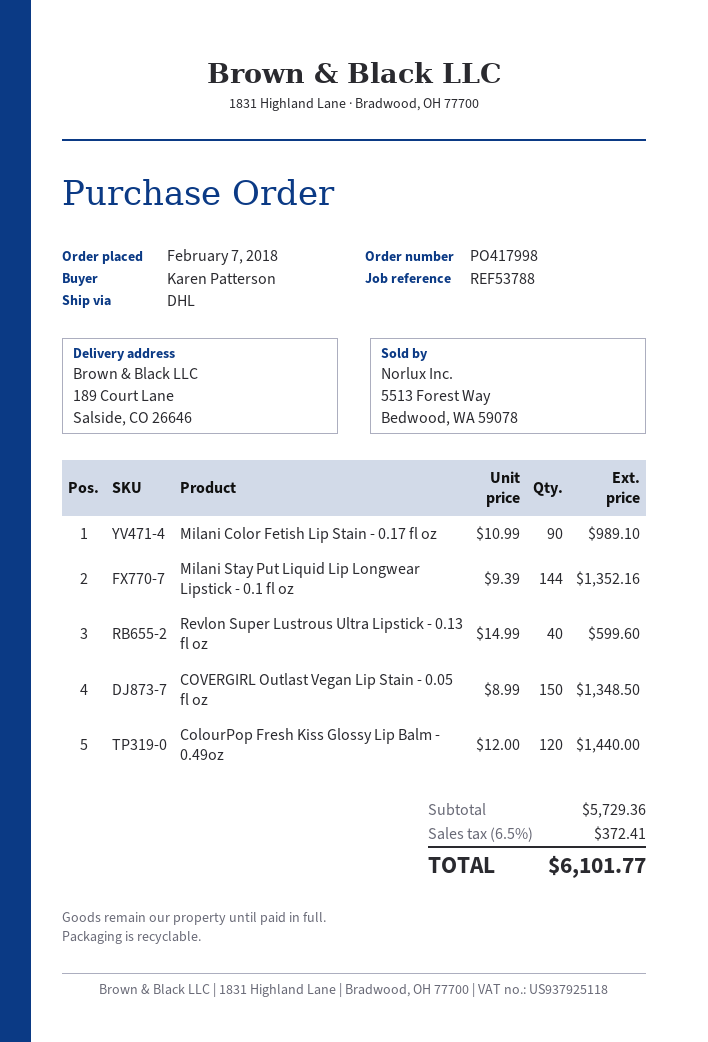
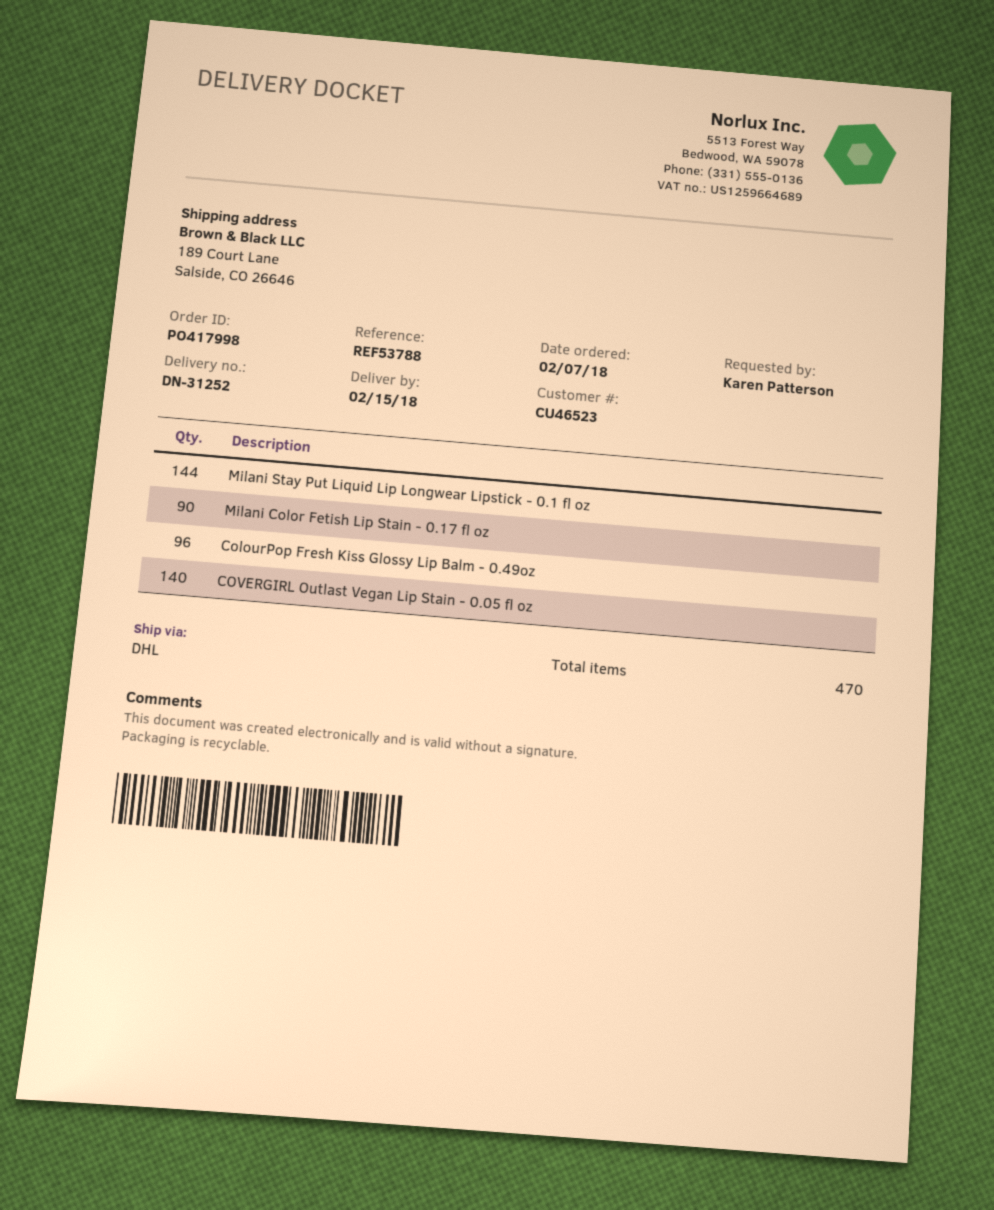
Revlon Super Lustrous Ultra Lipstick - 0.13 fl oz: 40 -> none
COVERGIRL Outlast Vegan Lip Stain - 0.05 fl oz: 150 -> 140
ColourPop Fresh Kiss Glossy Lip Balm - 0.49oz: 120 -> 96

